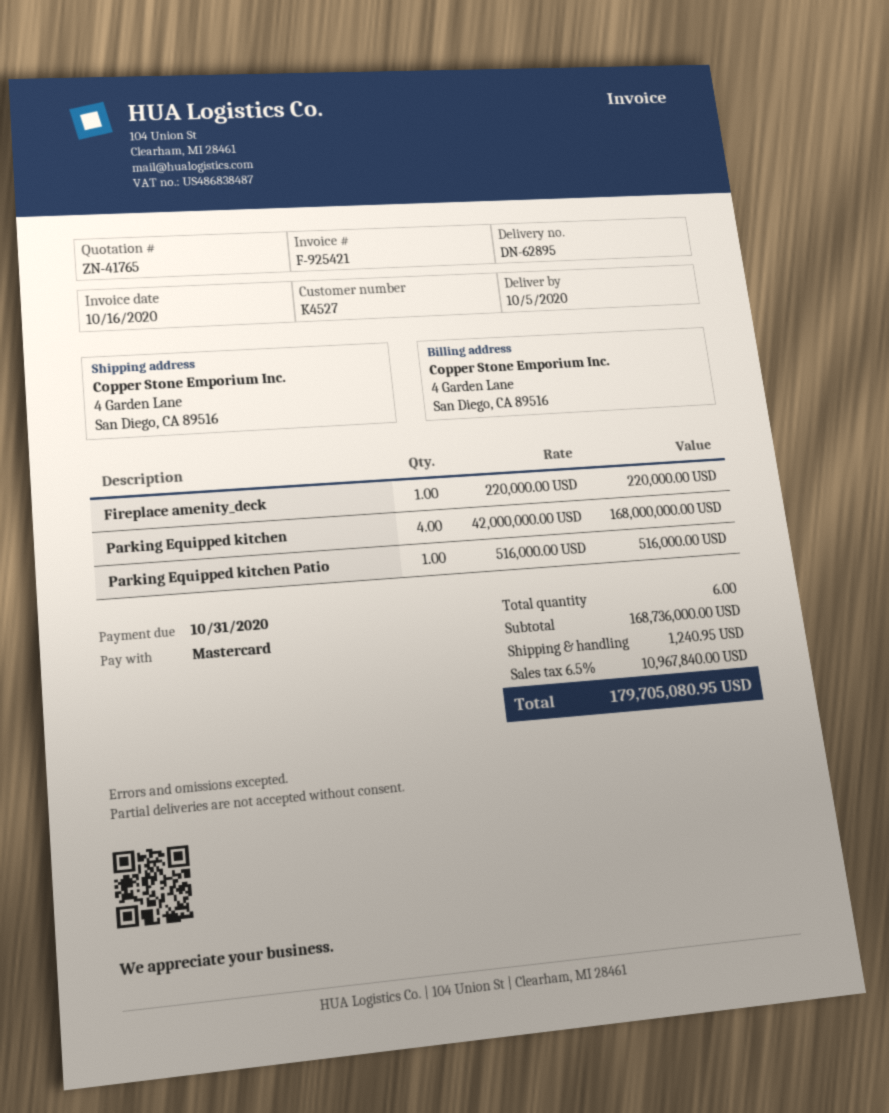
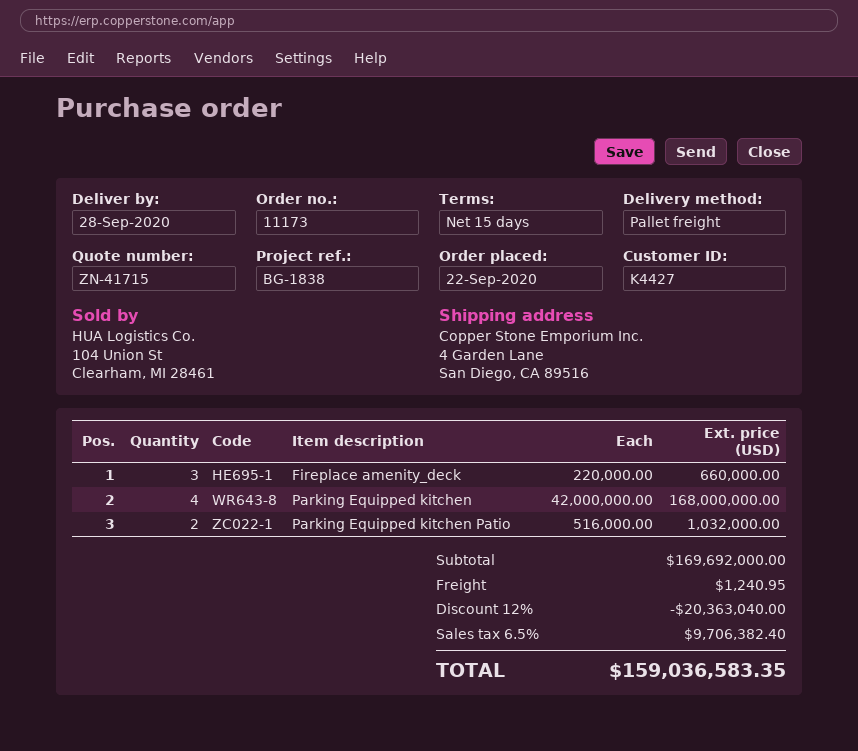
quote number: ZN-41765 -> ZN-41715
delivery date: 2020-10-05 -> 2020-09-28
customer number: K4527 -> K4427
Fireplace amenity_deck: 1 x 220000.00 = 220000.00 -> 3 x 220000.00 = 660000.00
Parking Equipped kitchen Patio: 1 x 516000.00 = 516000.00 -> 2 x 516000.00 = 1032000.00
subtotal: 168736000.00 -> 169692000.00
discount: none -> 12% = 20363040.00
tax: 6.5% = 10967840.00 -> 6.5% = 9706382.40
total: 179705080.95 -> 159036583.35

